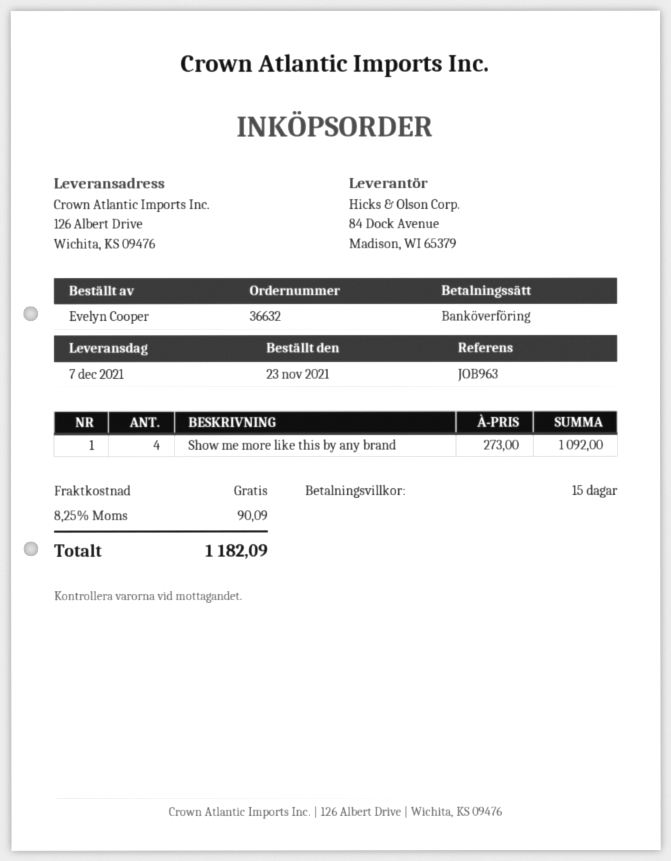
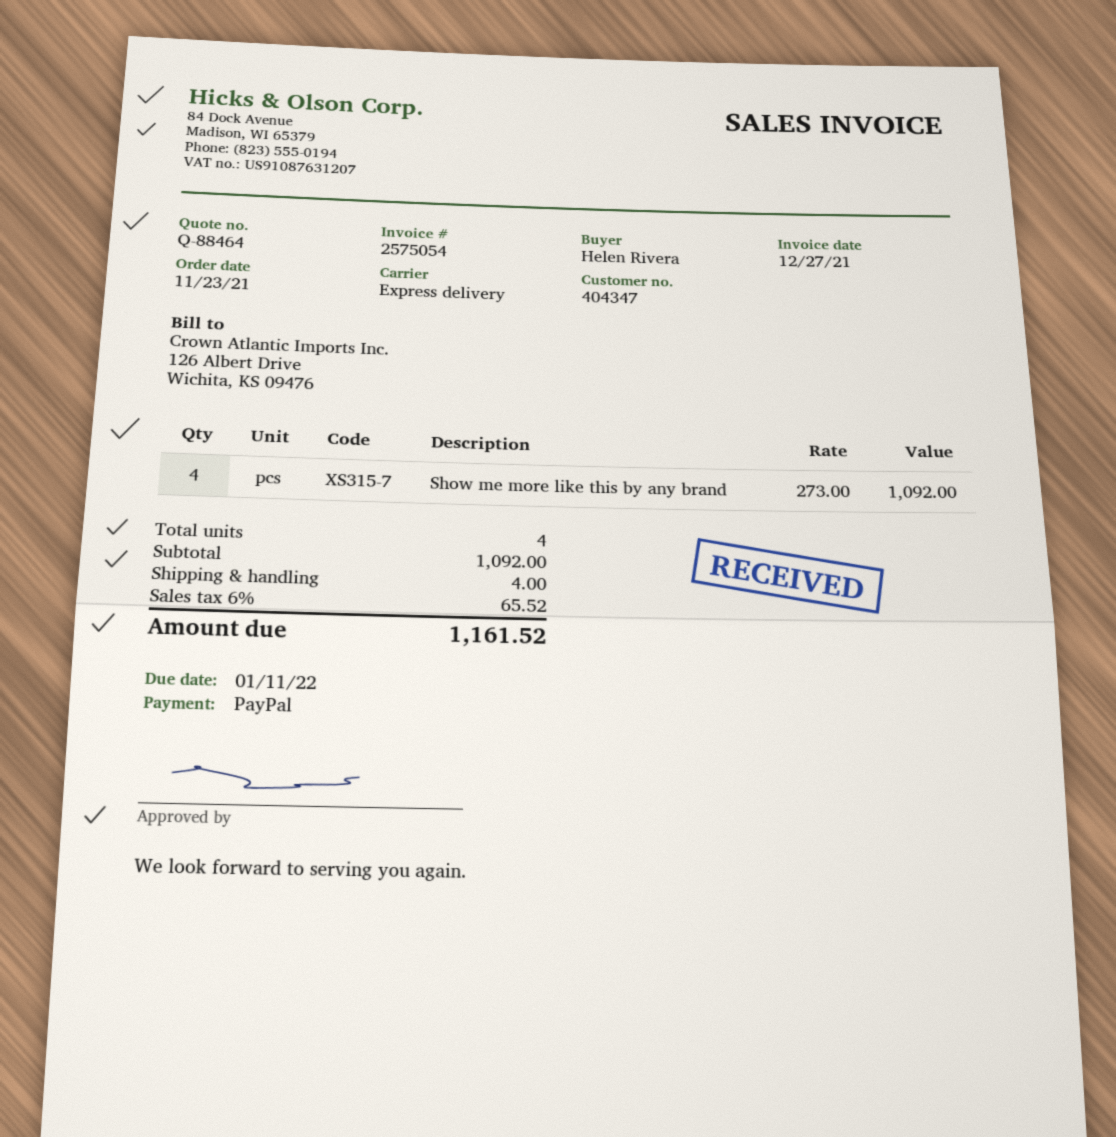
ordered by: Evelyn Cooper -> Helen Rivera
payment method: bank transfer -> PayPal
shipping: 0.00 -> 4.00
tax: 8.25% = 90.09 -> 6% = 65.52
total: 1182.09 -> 1161.52

